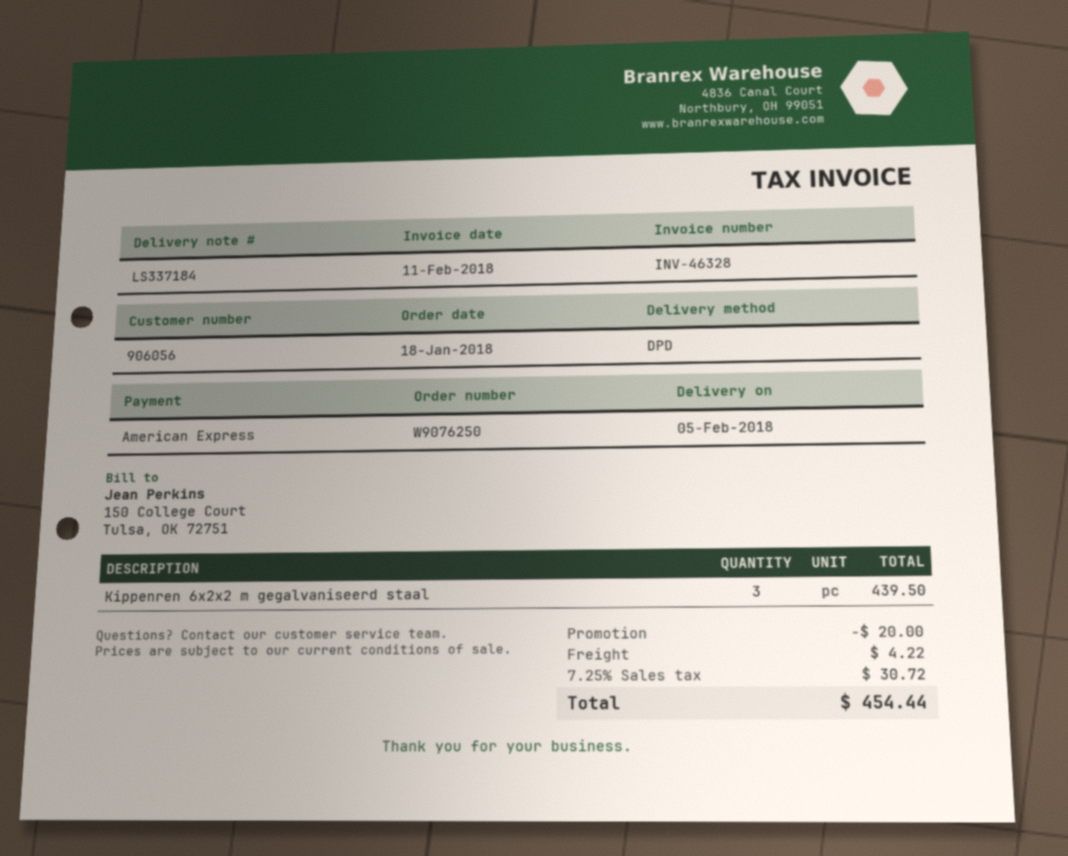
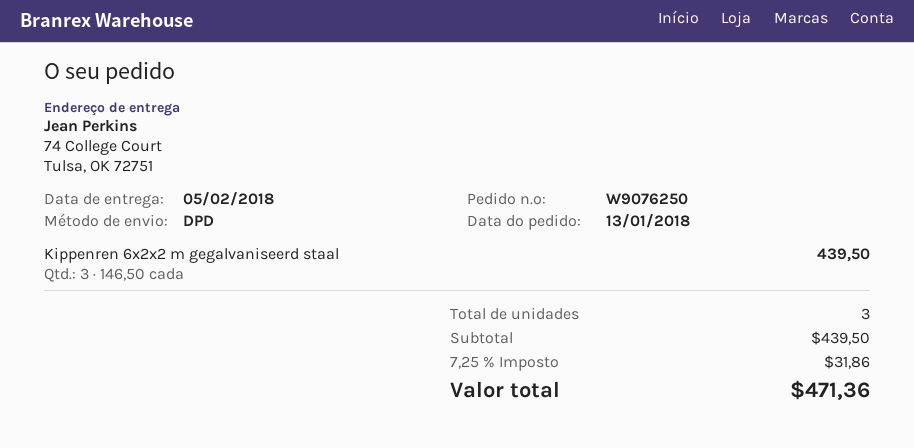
order date: 2018-01-18 -> 2018-01-13
discount: 20.00 -> none
shipping: 4.22 -> none
tax: 7.25% = 30.72 -> 7.25% = 31.86
total: 454.44 -> 471.36

